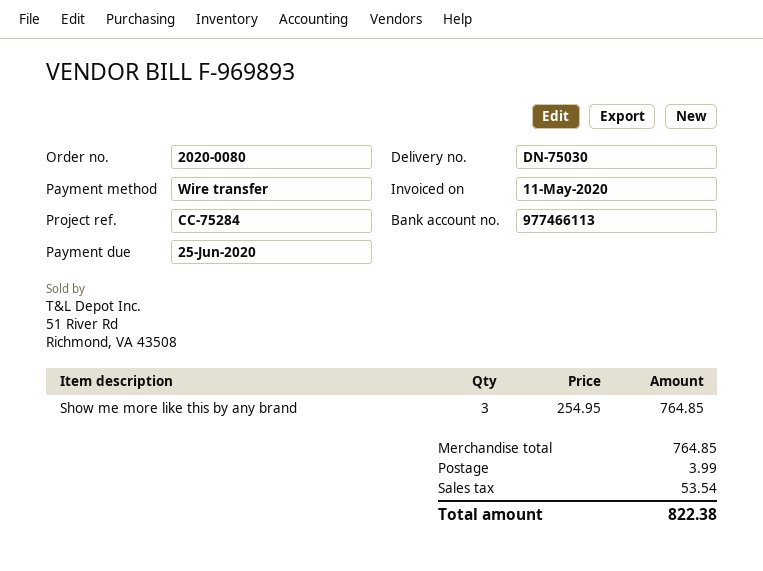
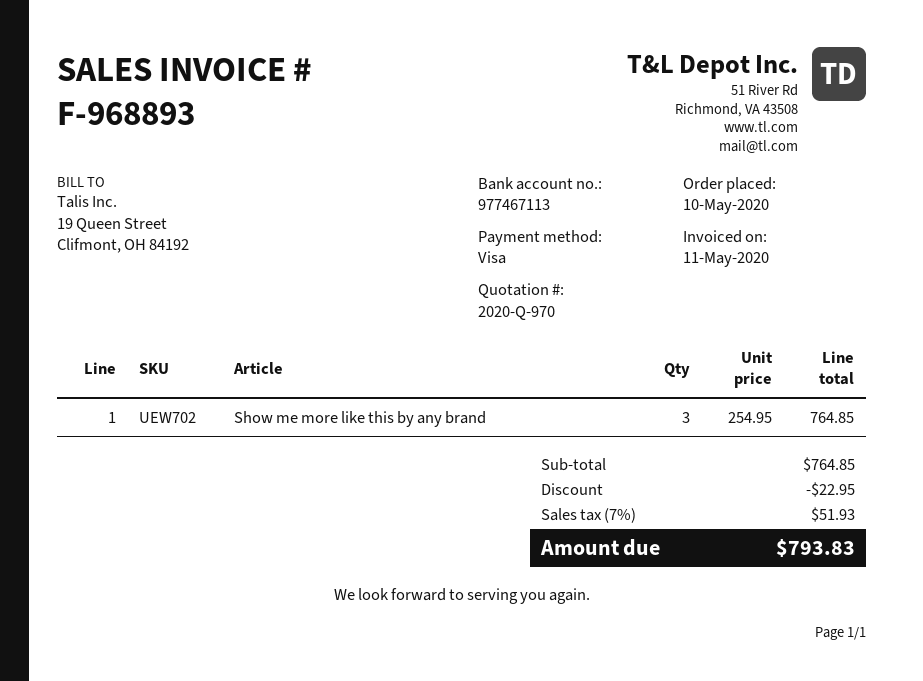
invoice number: F-969893 -> F-968893
payment method: bank transfer -> Visa
bank account: 977466113 -> 977467113
discount: none -> 22.95
shipping: 3.99 -> none
tax: 53.54 -> 51.93
total: 822.38 -> 793.83

